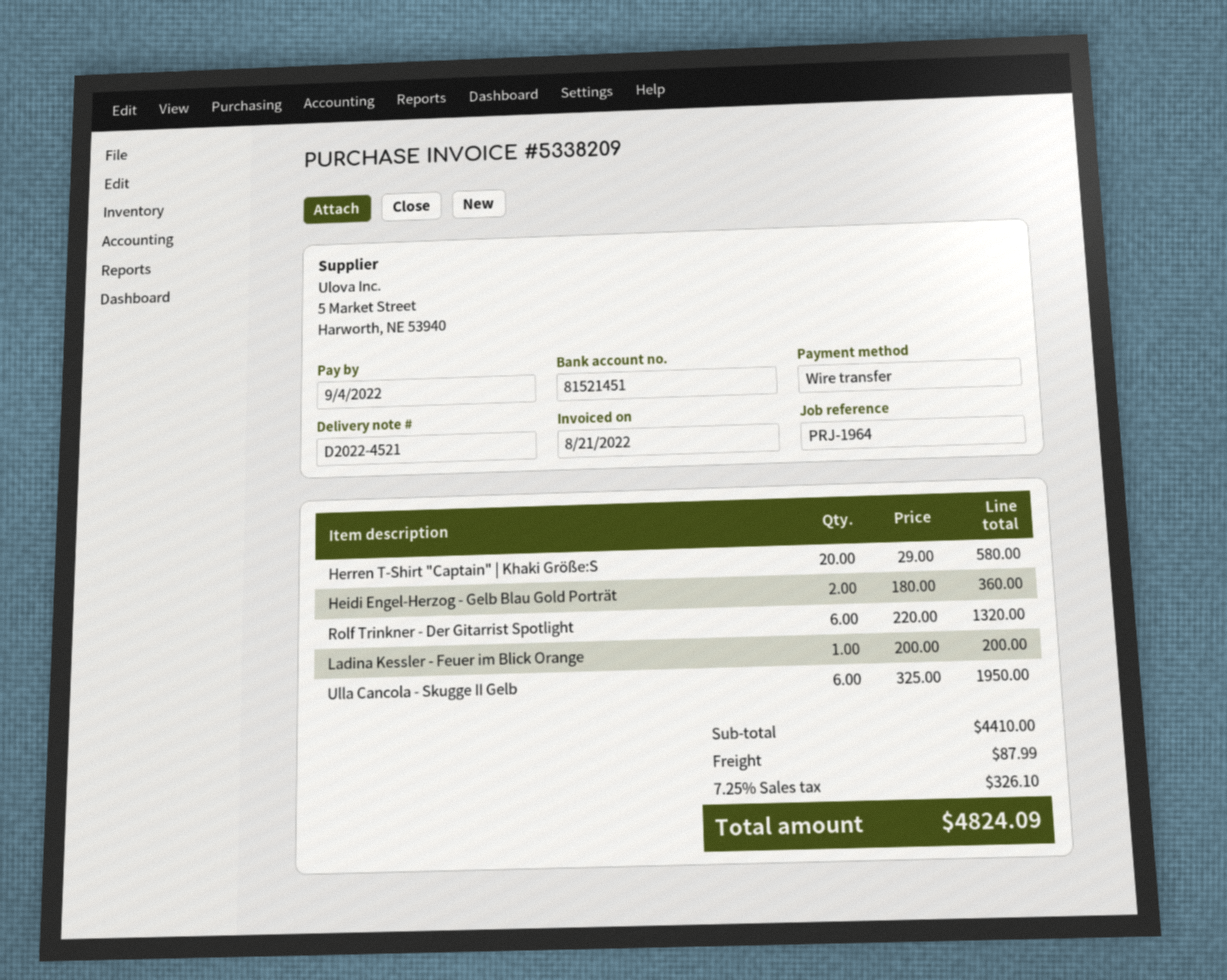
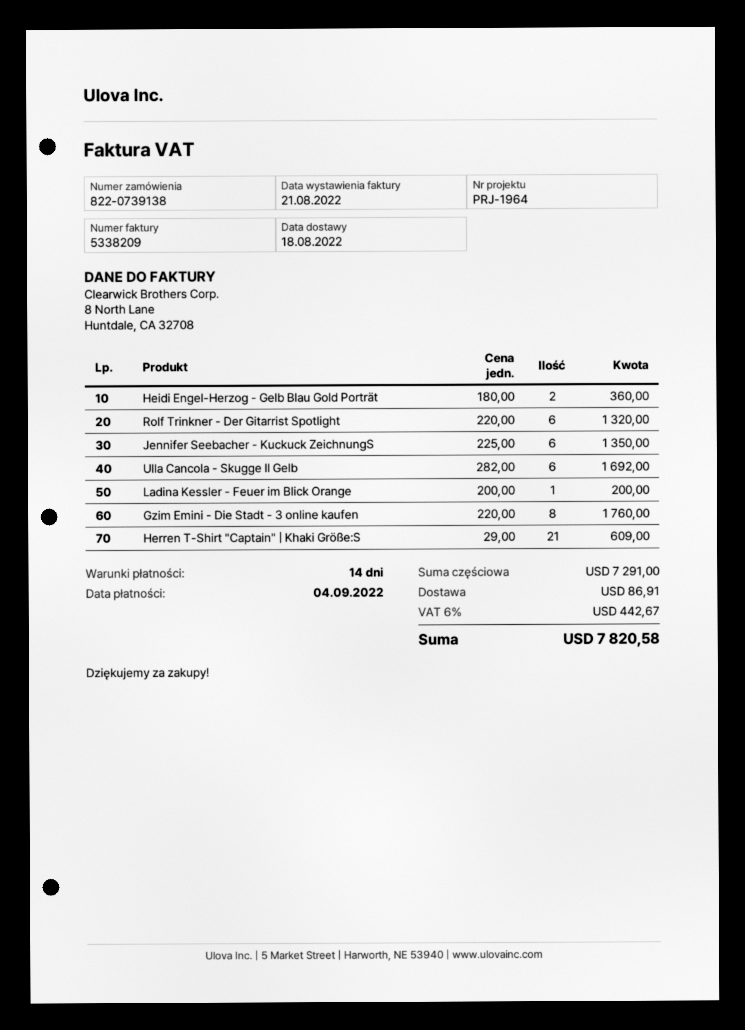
Herren T-Shirt "Captain" | Khaki Größe:S: 20 x 29.00 = 580.00 -> 21 x 29.00 = 609.00
Ulla Cancola - Skugge II Gelb: 6 x 325.00 = 1950.00 -> 6 x 282.00 = 1692.00
Jennifer Seebacher - Kuckuck ZeichnungS: none -> 6 x 225.00 = 1350.00
Gzim Emini - Die Stadt - 3 online kaufen: none -> 8 x 220.00 = 1760.00
subtotal: 4410.00 -> 7291.00
shipping: 87.99 -> 86.91
tax: 7.25% = 326.10 -> 6% = 442.67
total: 4824.09 -> 7820.58

